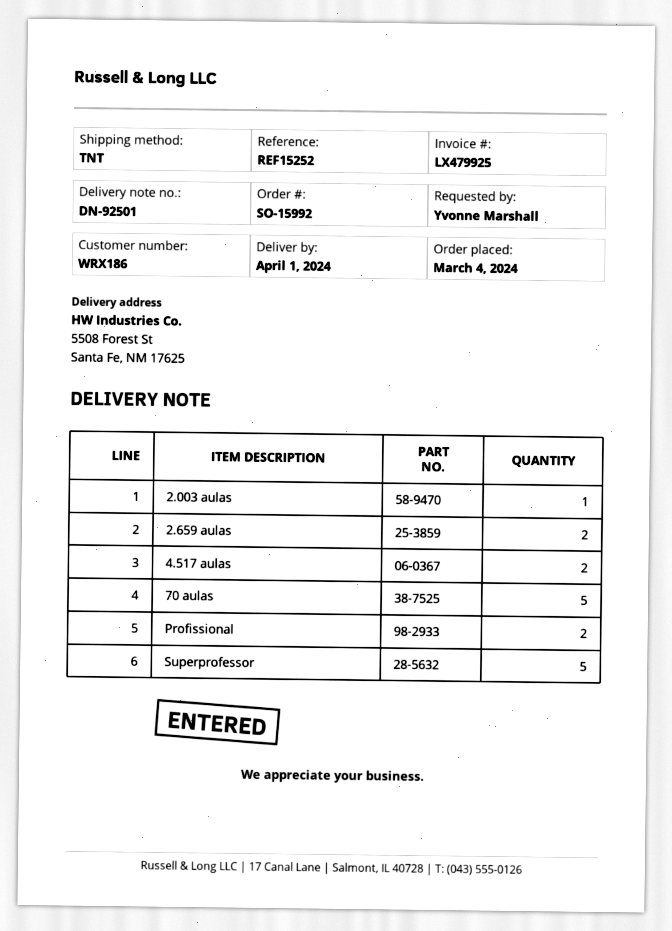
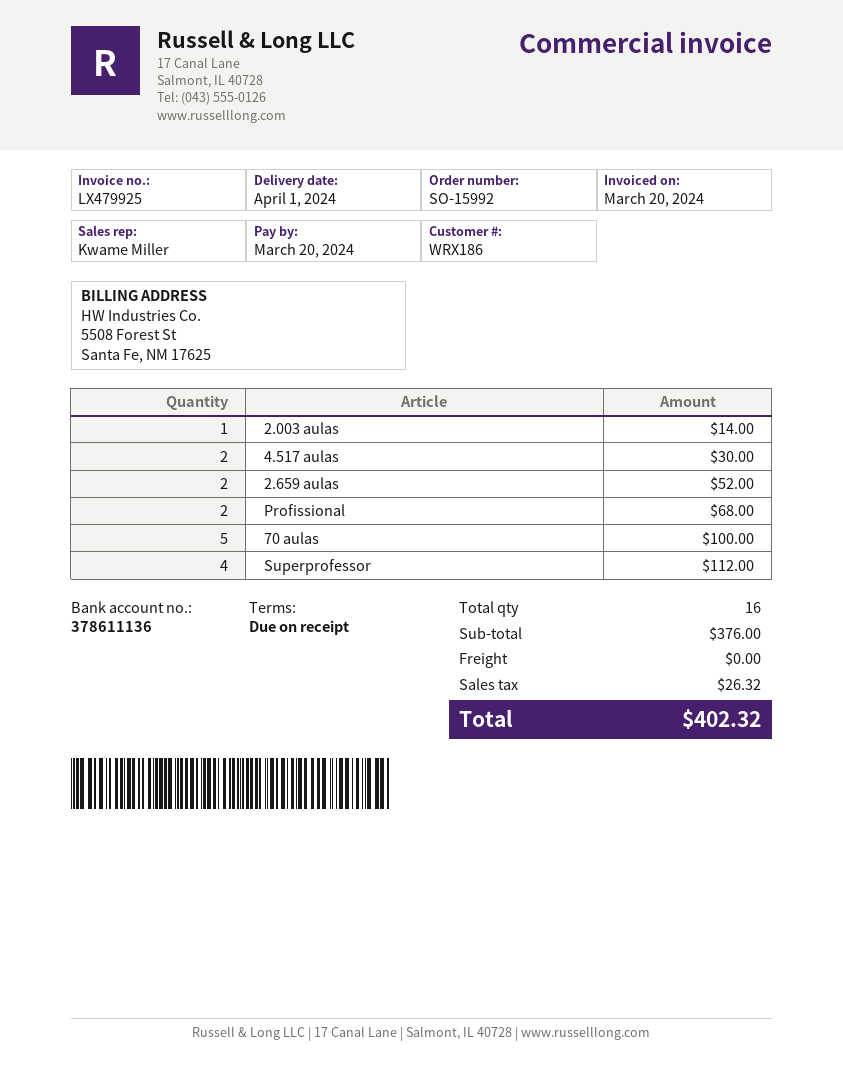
Superprofessor: 5 -> 4

